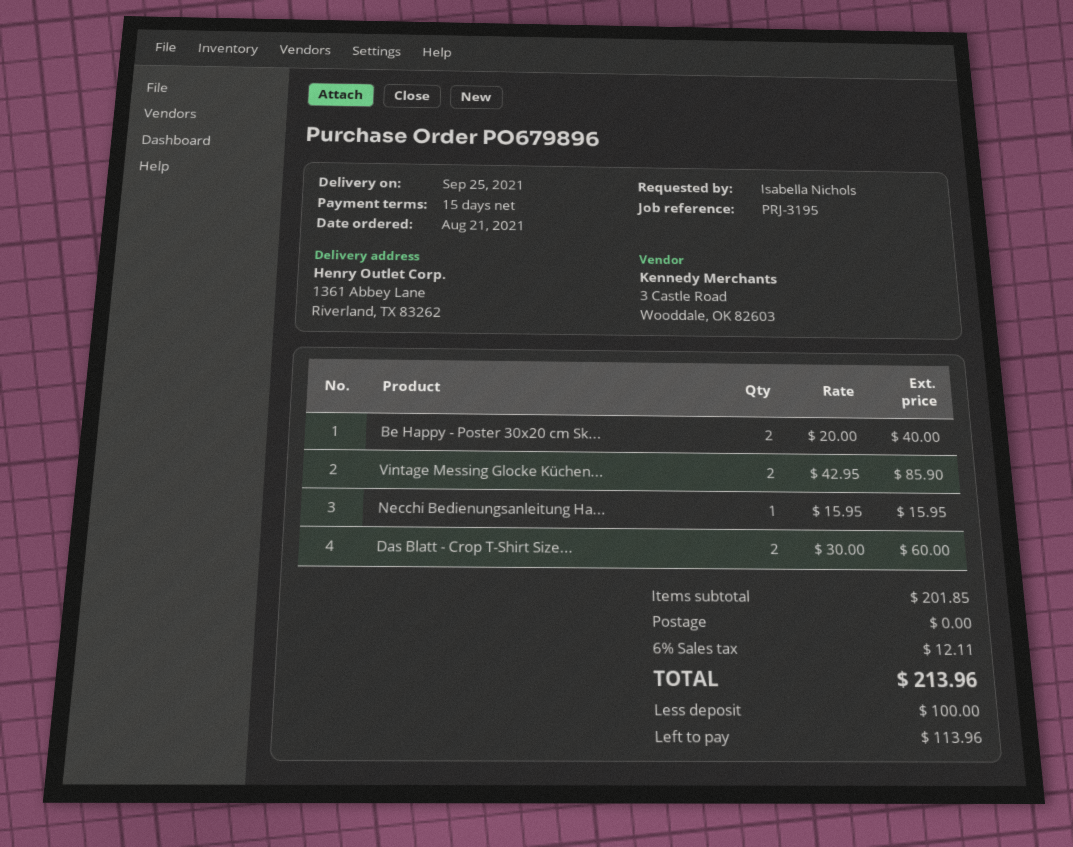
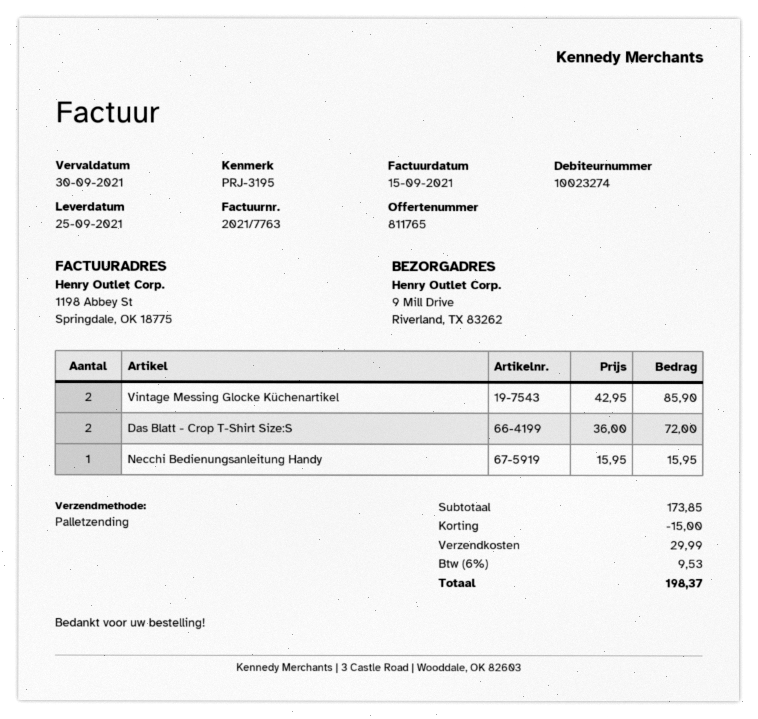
ship to: 1361 Abbey Lane, Riverland, TX 83262 -> 9 Mill Drive, Riverland, TX 83262
Be Happy - Poster 30x20 cm Sk...: 2 x 20.00 = 40.00 -> none
Das Blatt - Crop T-Shirt Size...: 2 x 30.00 = 60.00 -> 2 x 36.00 = 72.00
subtotal: 201.85 -> 173.85
discount: none -> 15.00
shipping: 0.00 -> 29.99
tax: 6% = 12.11 -> 6% = 9.53
total: 213.96 -> 198.37

